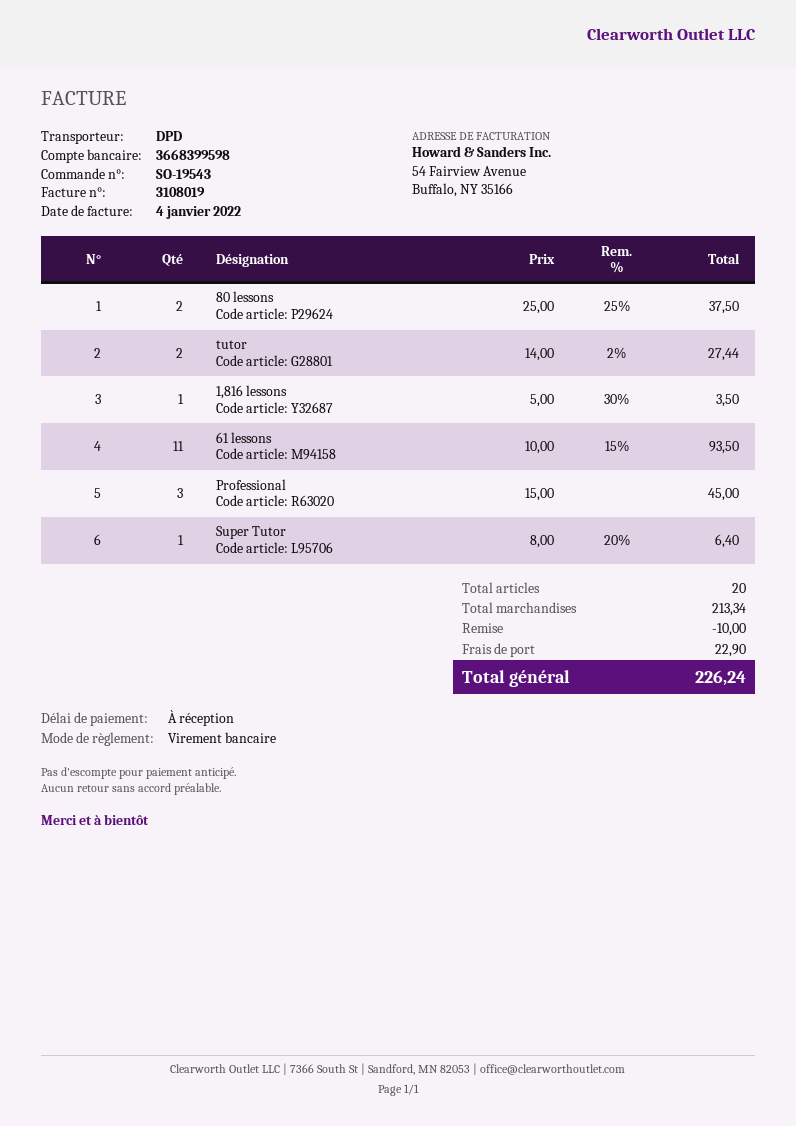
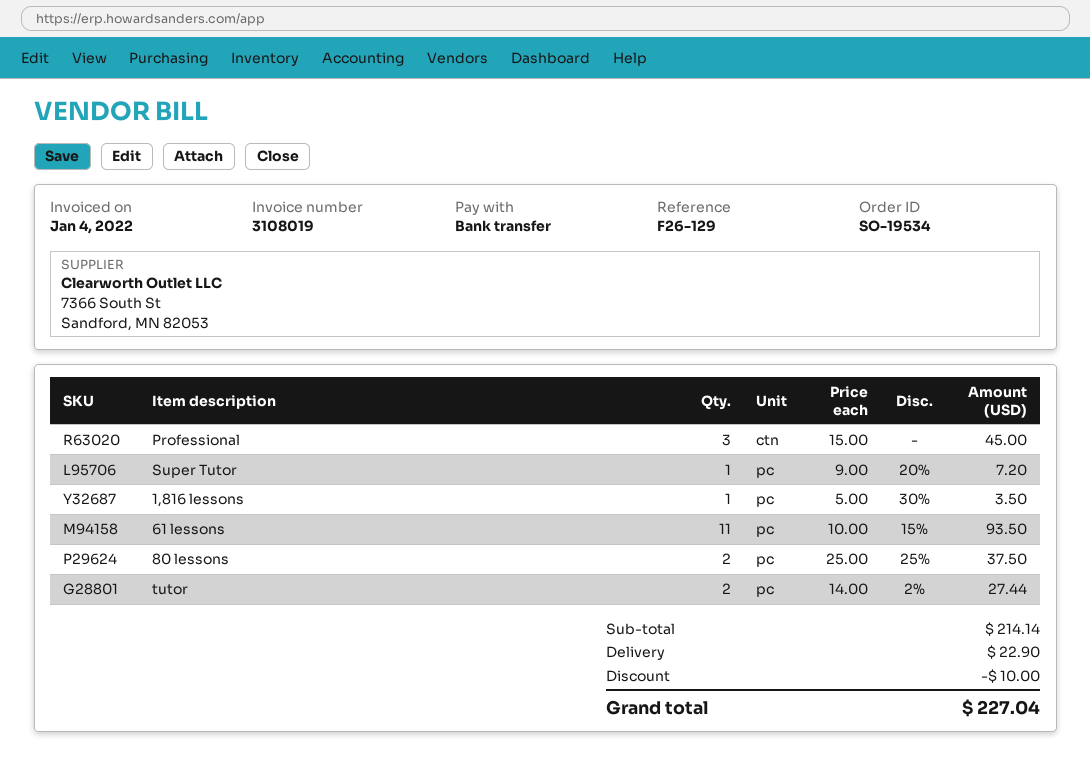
order number: SO-19543 -> SO-19534
Super Tutor: 1 x 8.00 - 20% = 6.40 -> 1 x 9.00 - 20% = 7.20
subtotal: 213.34 -> 214.14
total: 226.24 -> 227.04

